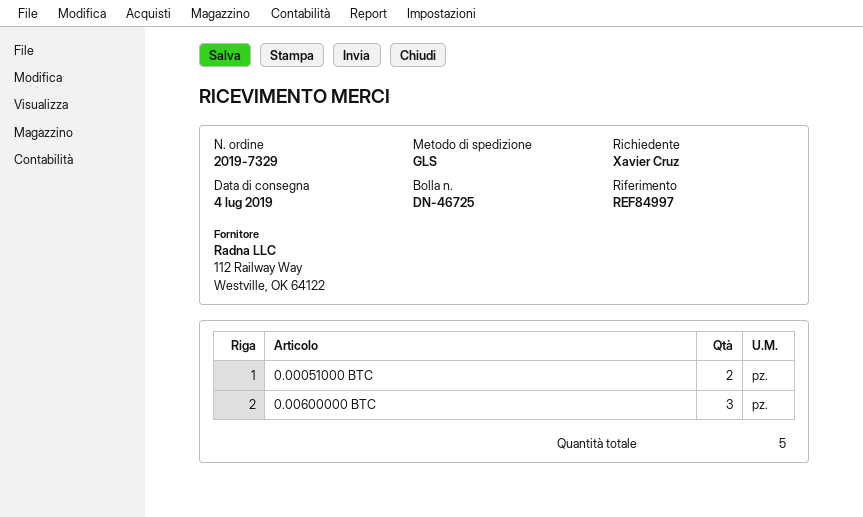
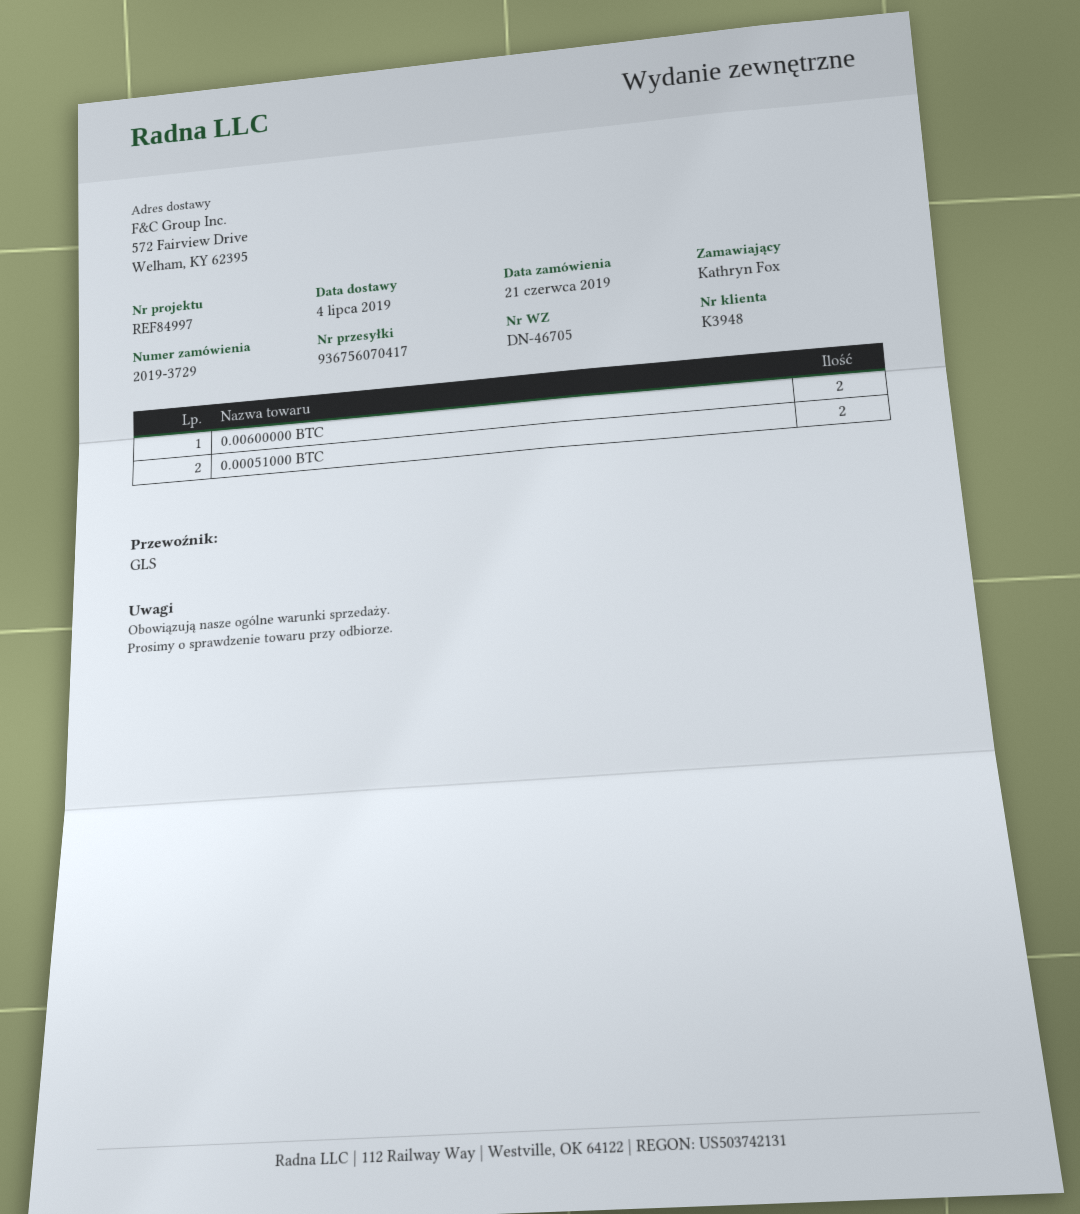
order number: 2019-7329 -> 2019-3729
delivery note number: DN-46725 -> DN-46705
ordered by: Xavier Cruz -> Kathryn Fox
0.00600000 BTC: 3 -> 2

